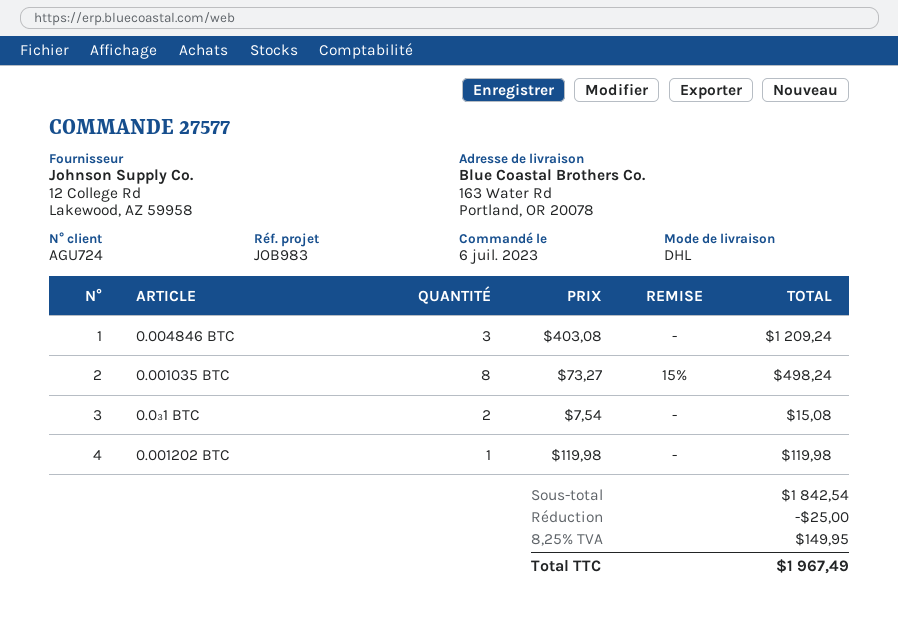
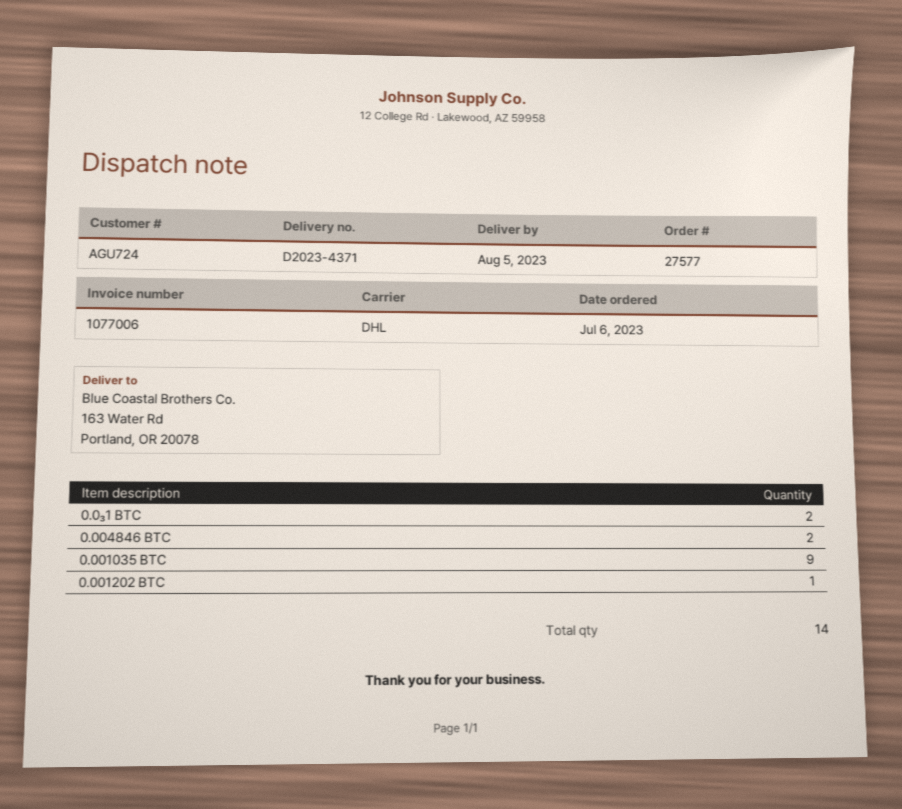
0.004846 BTC: 3 -> 2
0.001035 BTC: 8 -> 9

